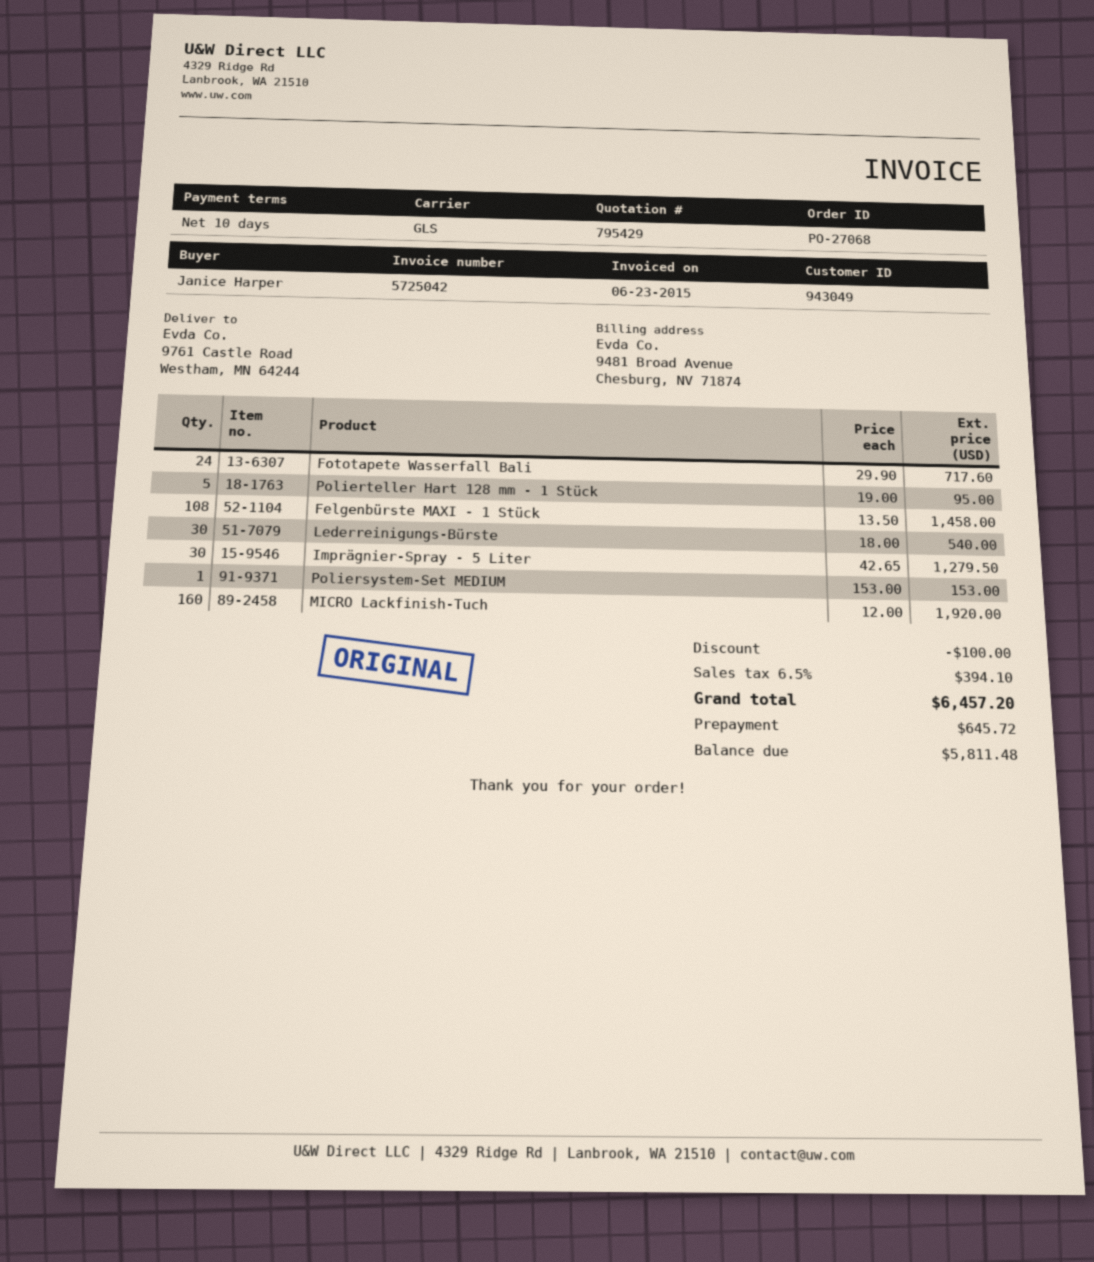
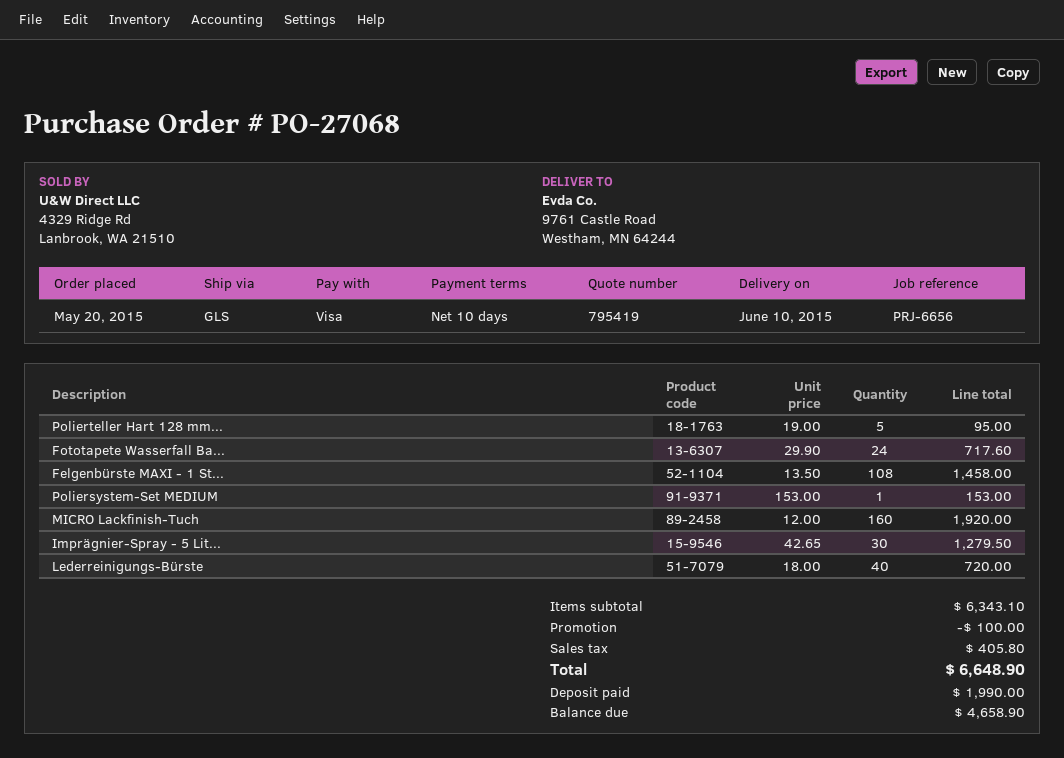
quote number: 795429 -> 795419
Lederreinigungs-Bürste: 30 x 18.00 = 540.00 -> 40 x 18.00 = 720.00
tax: 394.10 -> 405.80
total: 6457.20 -> 6648.90
deposit: 645.72 -> 1990.00
balance: 5811.48 -> 4658.90

